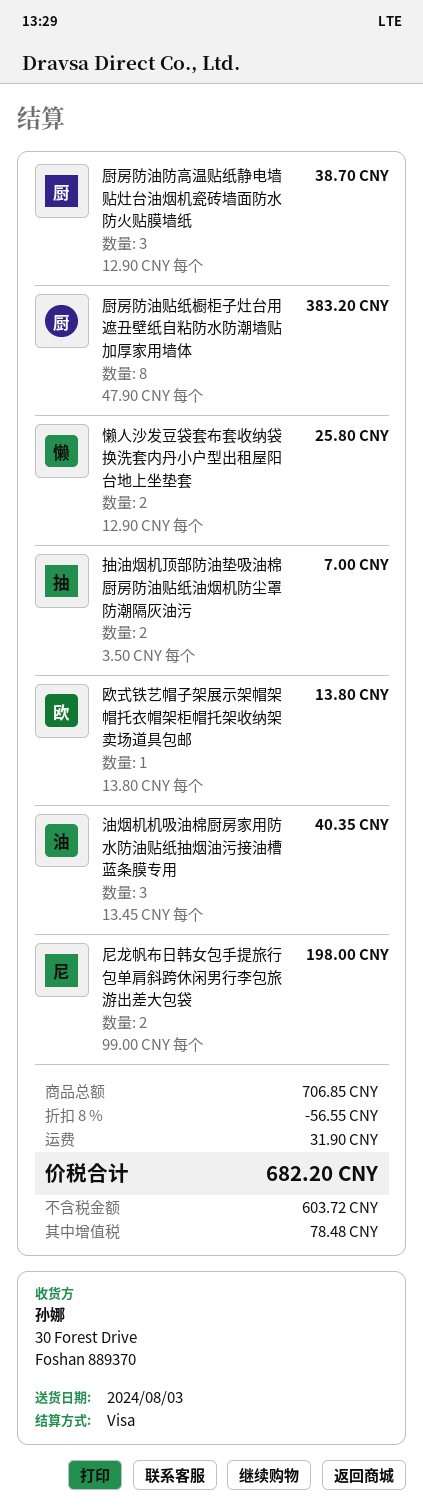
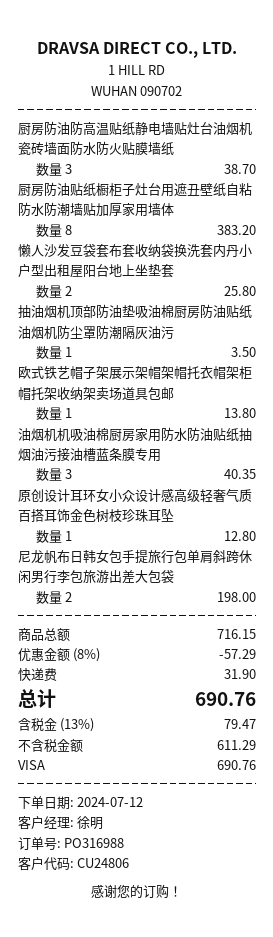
抽油烟机顶部防油垫吸油棉厨房防油贴纸油烟机防尘罩防潮隔灰油污: 2 for 7.00 -> 1 for 3.50
原创设计耳环女小众设计感高级轻奢气质百搭耳饰金色树枝珍珠耳坠: none -> 1 for 12.80
subtotal: 706.85 -> 716.15
discount: 8% = 56.55 -> 8% = 57.29
net: 603.72 -> 611.29
tax: 78.48 -> 79.47
total: 682.20 -> 690.76

